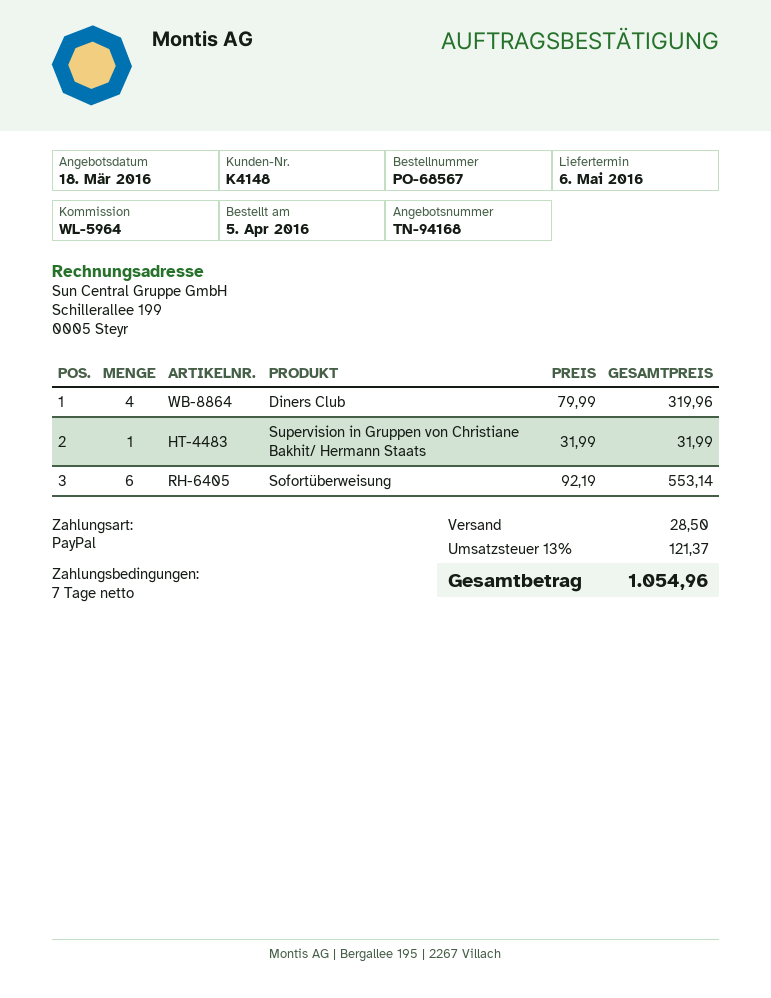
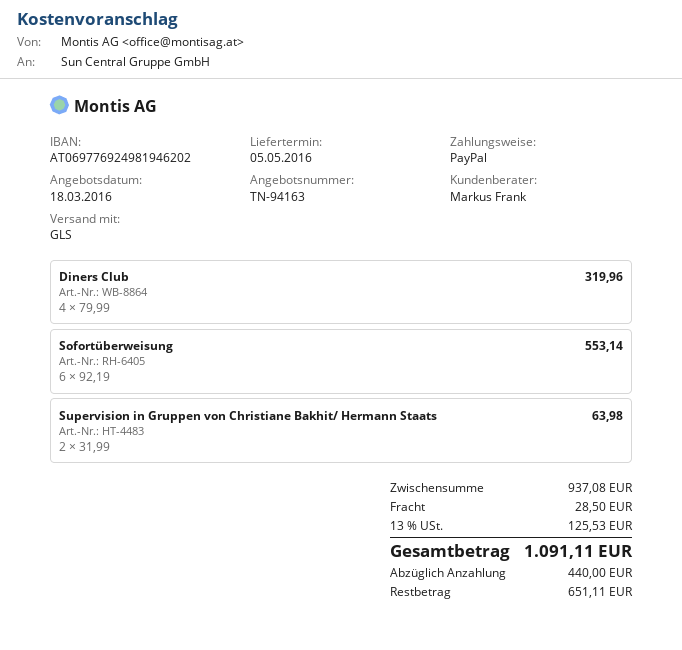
quote number: TN-94168 -> TN-94163
delivery date: 2016-05-06 -> 2016-05-05
Supervision in Gruppen von Christiane Bakhit/ Hermann Staats: 1 x 31.99 = 31.99 -> 2 x 31.99 = 63.98
tax: 13% = 121.37 -> 13% = 125.53
total: 1054.96 -> 1091.11

